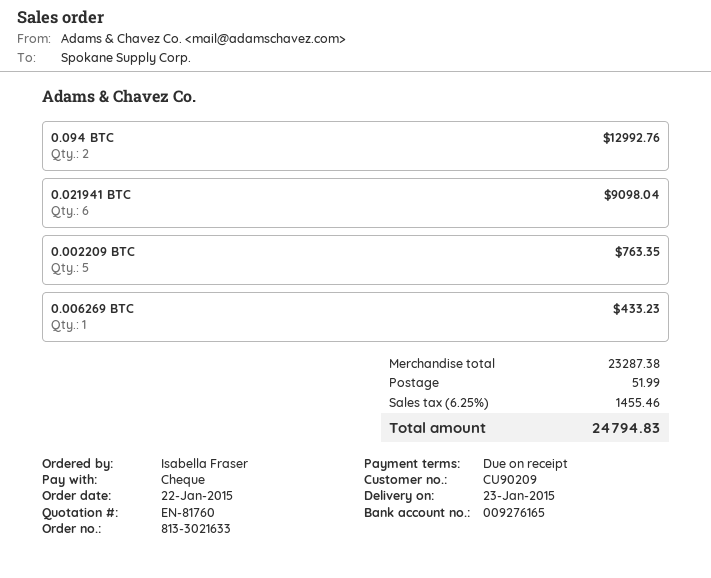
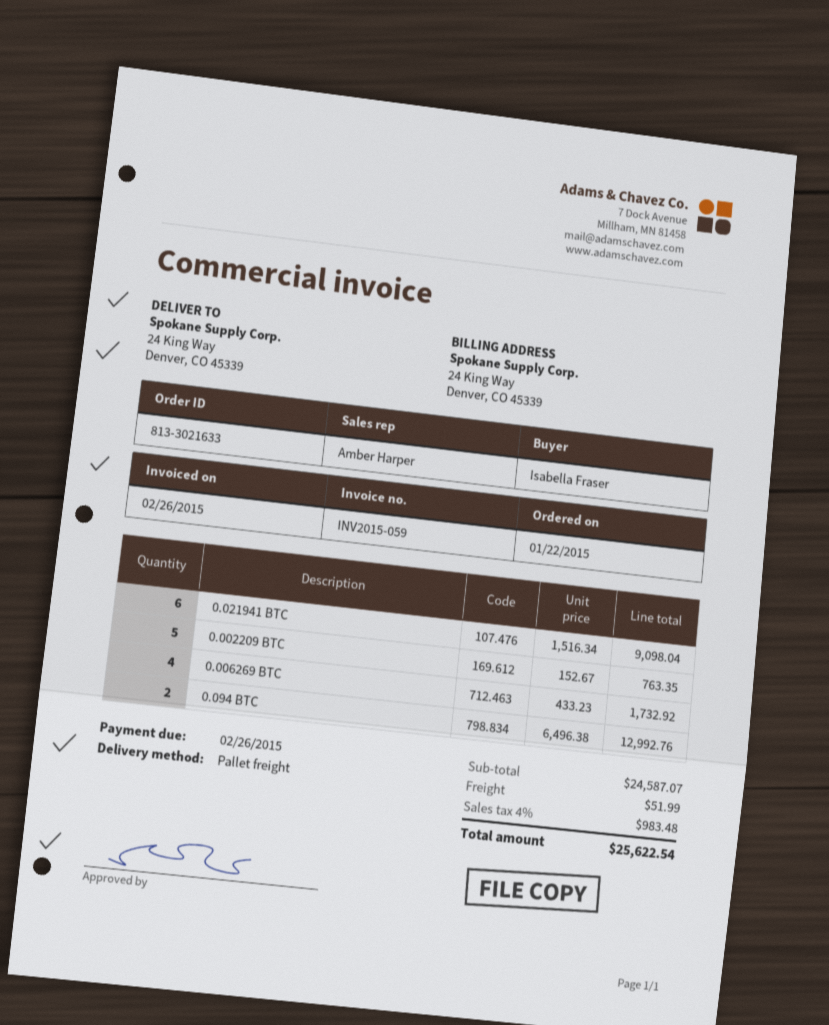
0.006269 BTC: 1 for 433.23 -> 4 for 1732.92
subtotal: 23287.38 -> 24587.07
tax: 6.25% = 1455.46 -> 4% = 983.48
total: 24794.83 -> 25622.54

